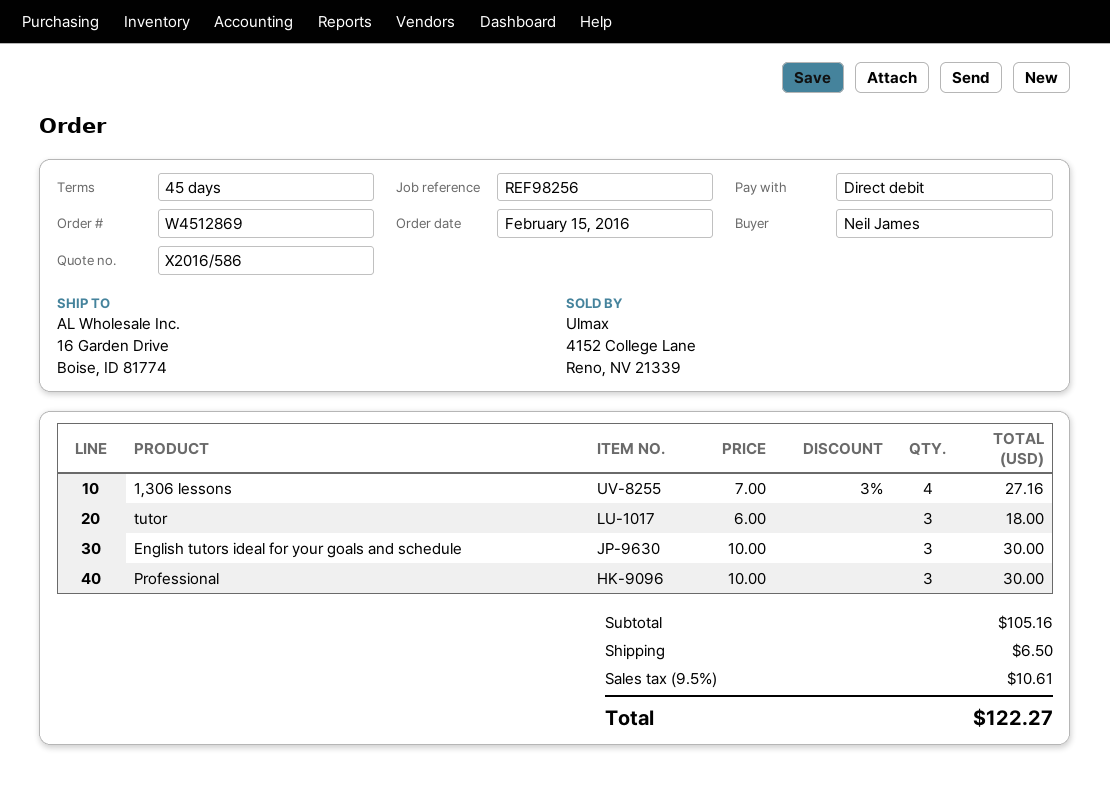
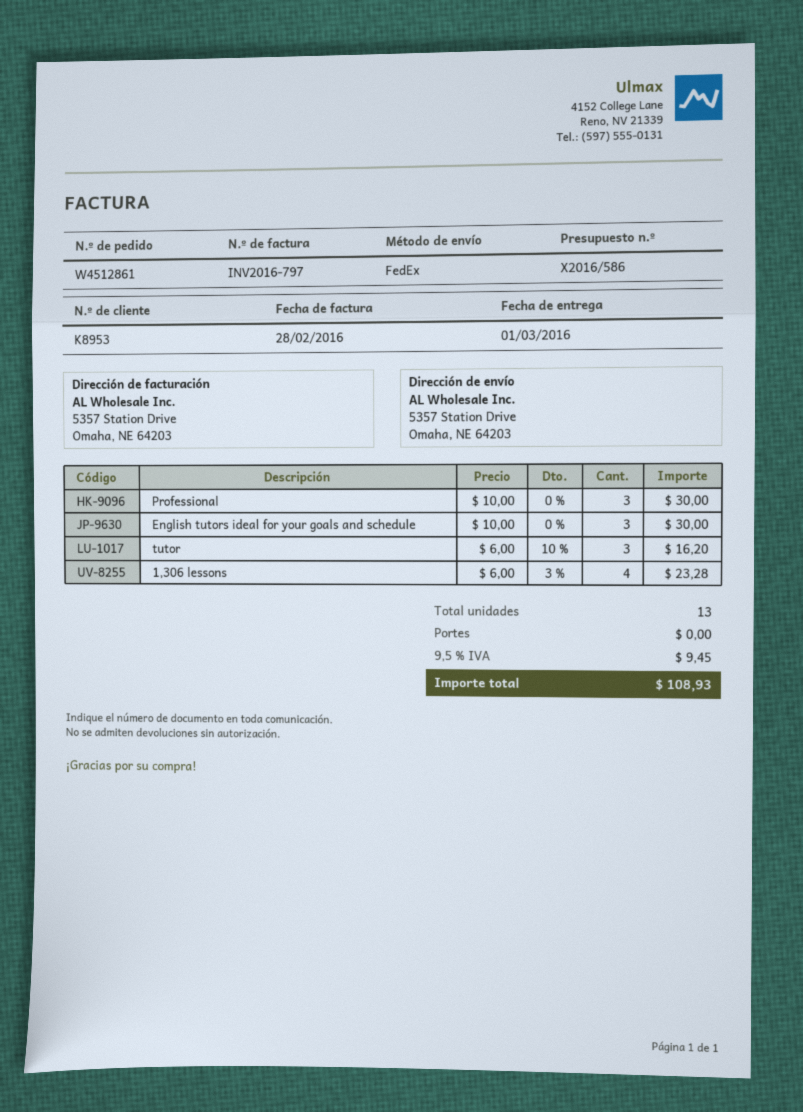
order number: W4512869 -> W4512861
ship to: 16 Garden Drive, Boise, ID 81774 -> 5357 Station Drive, Omaha, NE 64203
1,306 lessons: 4 x 7.00 - 3% = 27.16 -> 4 x 6.00 - 3% = 23.28
tutor: 3 x 6.00 = 18.00 -> 3 x 6.00 - 10% = 16.20
shipping: 6.50 -> 0.00
tax: 9.5% = 10.61 -> 9.5% = 9.45
total: 122.27 -> 108.93

